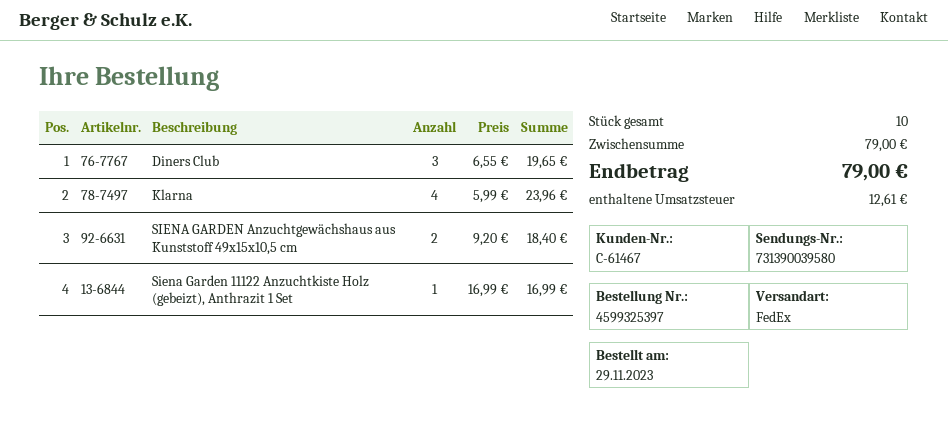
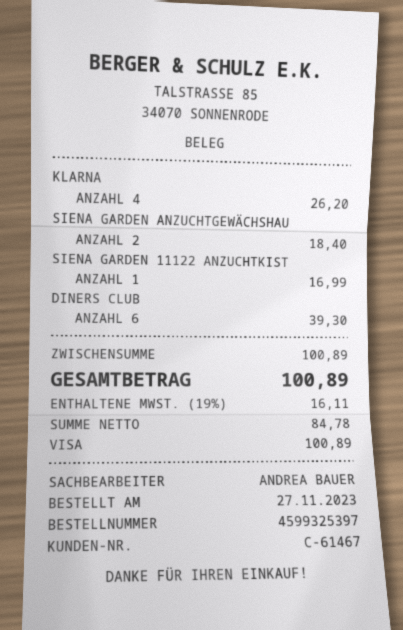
order date: 2023-11-29 -> 2023-11-27
Diners Club: 3 for 19.65 -> 6 for 39.30
Klarna: 4 for 23.96 -> 4 for 26.20
subtotal: 79.00 -> 100.89
tax: 12.61 -> 16.11
total: 79.00 -> 100.89

